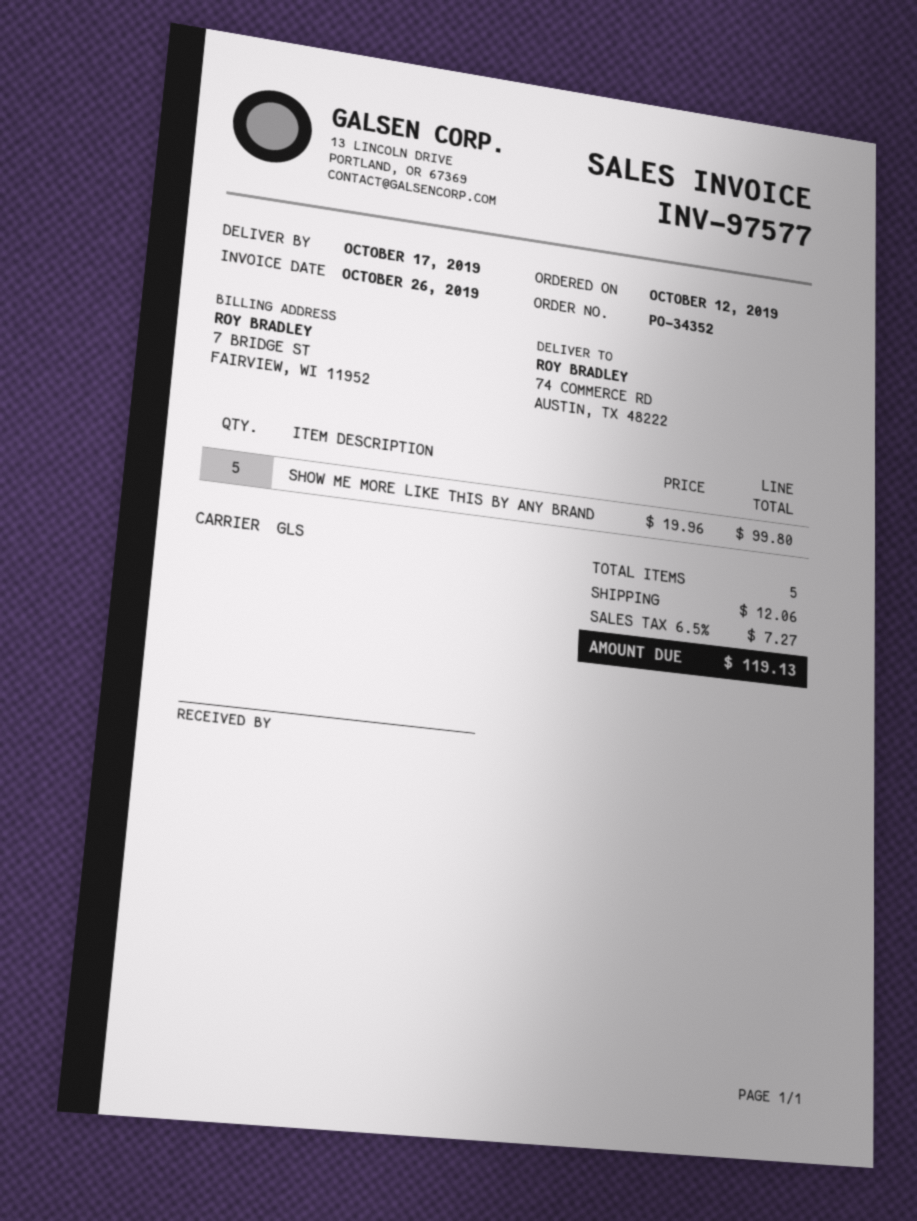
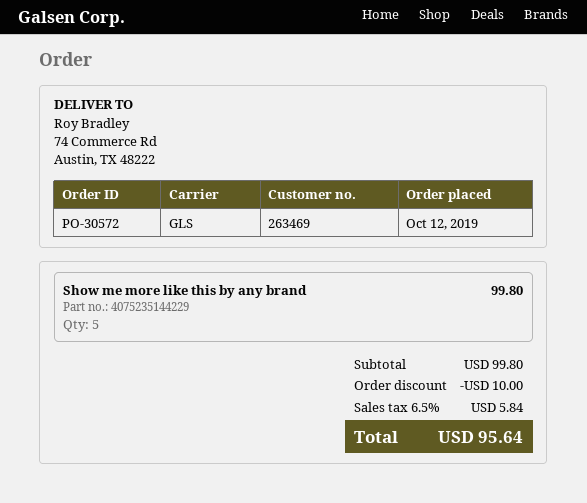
order number: PO-34352 -> PO-30572
discount: none -> 10.00
shipping: 12.06 -> none
tax: 6.5% = 7.27 -> 6.5% = 5.84
total: 119.13 -> 95.64

